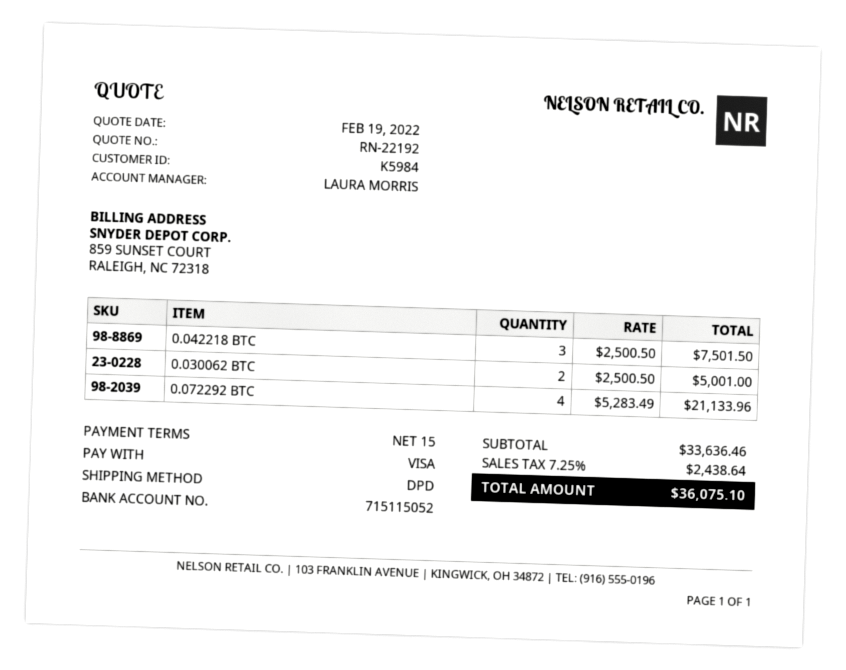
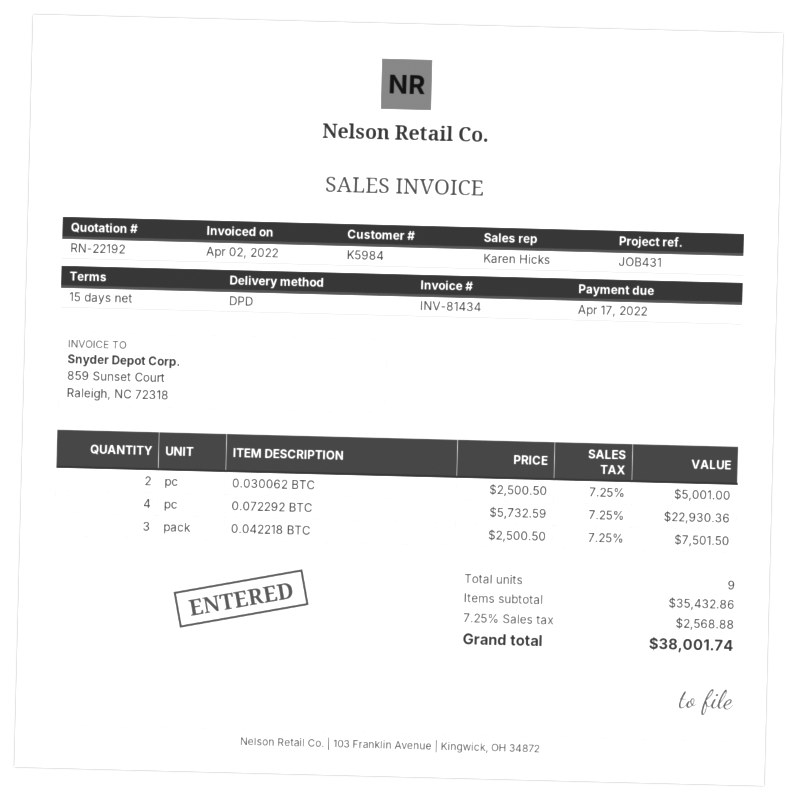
sales rep: LAURA MORRIS -> Karen Hicks
0.072292 BTC: 4 x 5283.49 = 21133.96 -> 4 x 5732.59 = 22930.36
subtotal: 33636.46 -> 35432.86
tax: 7.25% = 2438.64 -> 7.25% = 2568.88
total: 36075.10 -> 38001.74

